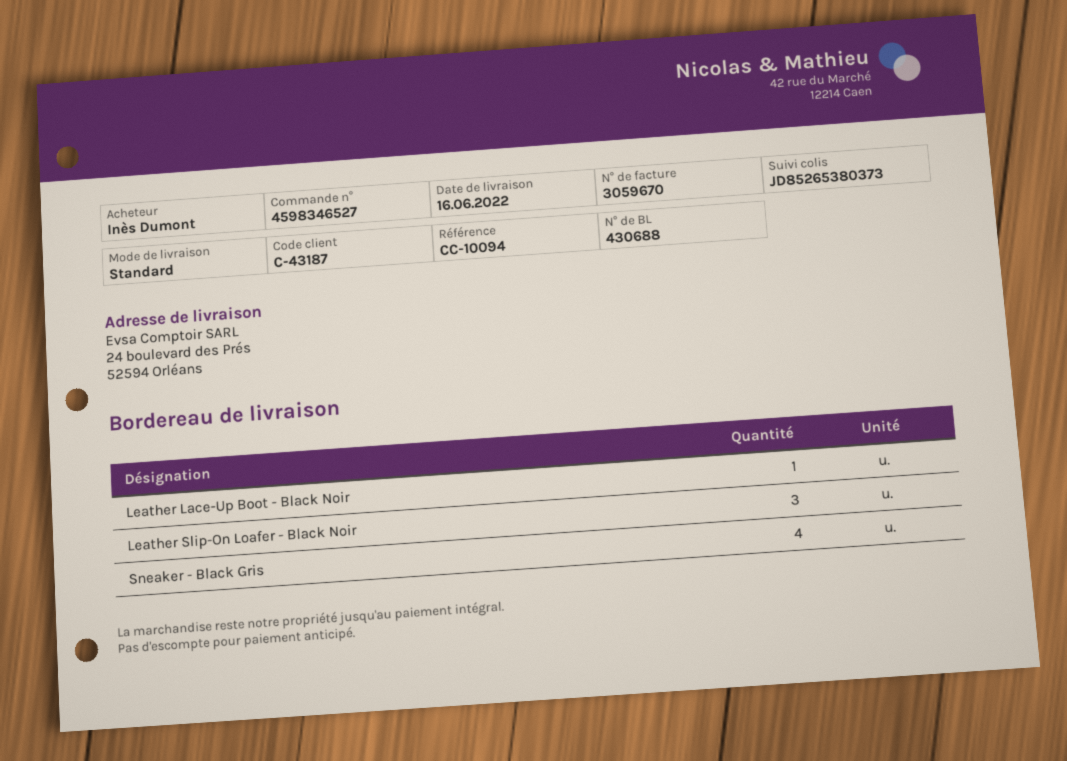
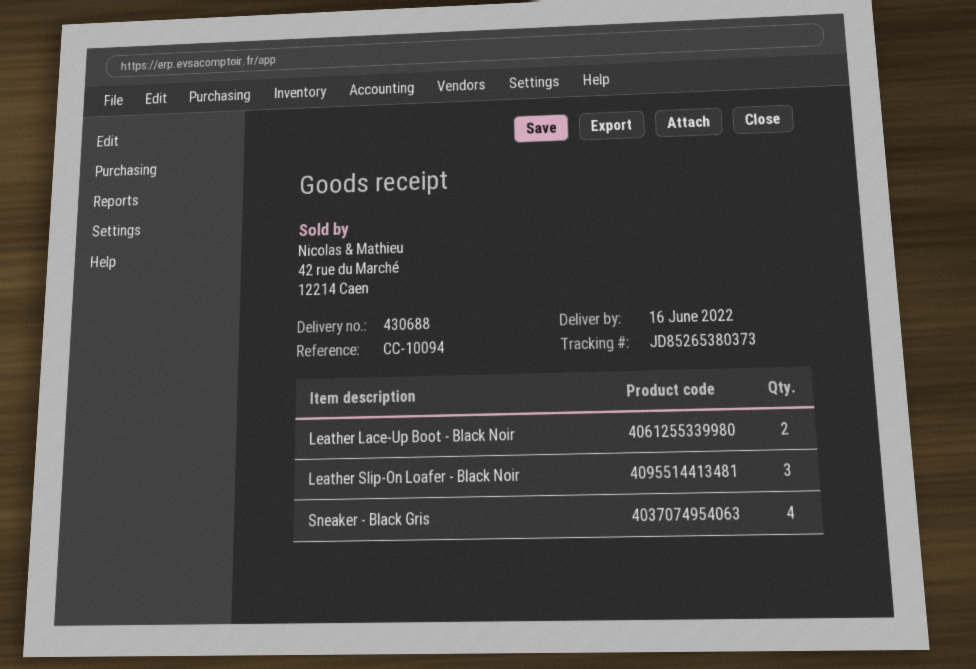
Leather Lace-Up Boot - Black Noir: 1 -> 2

